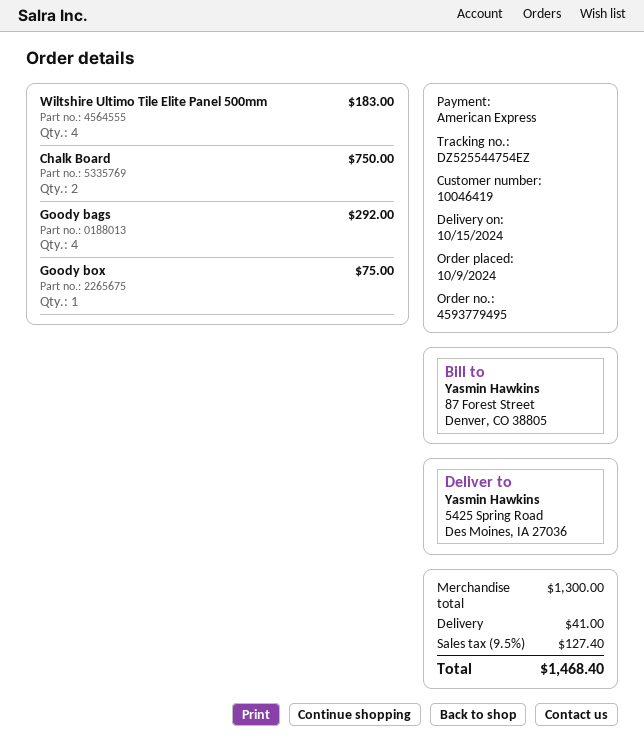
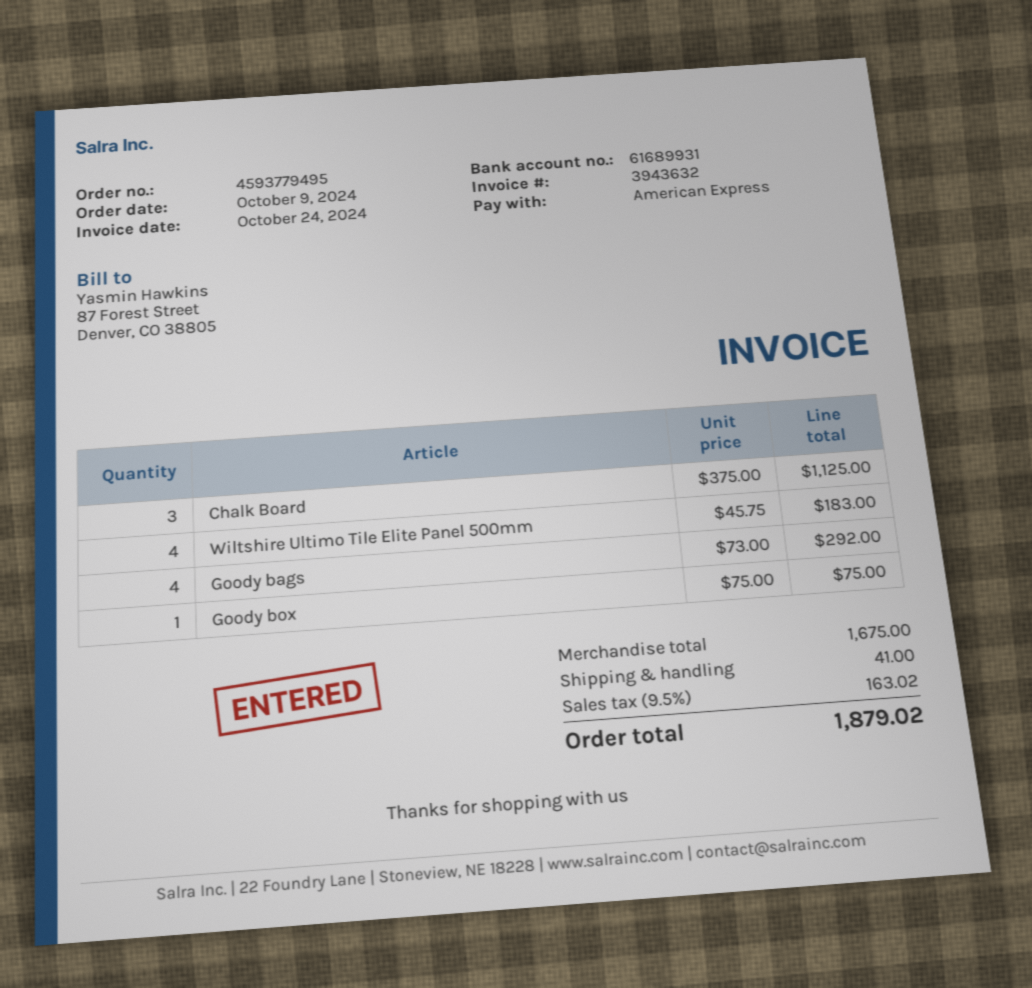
Chalk Board: 2 for 750.00 -> 3 for 1125.00
subtotal: 1300.00 -> 1675.00
tax: 9.5% = 127.40 -> 9.5% = 163.02
total: 1468.40 -> 1879.02

